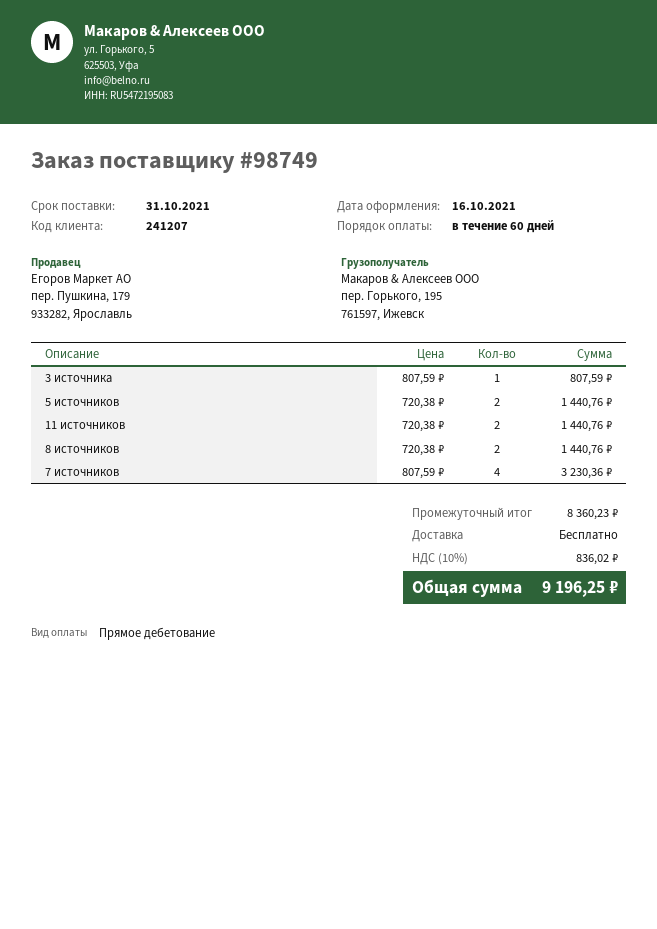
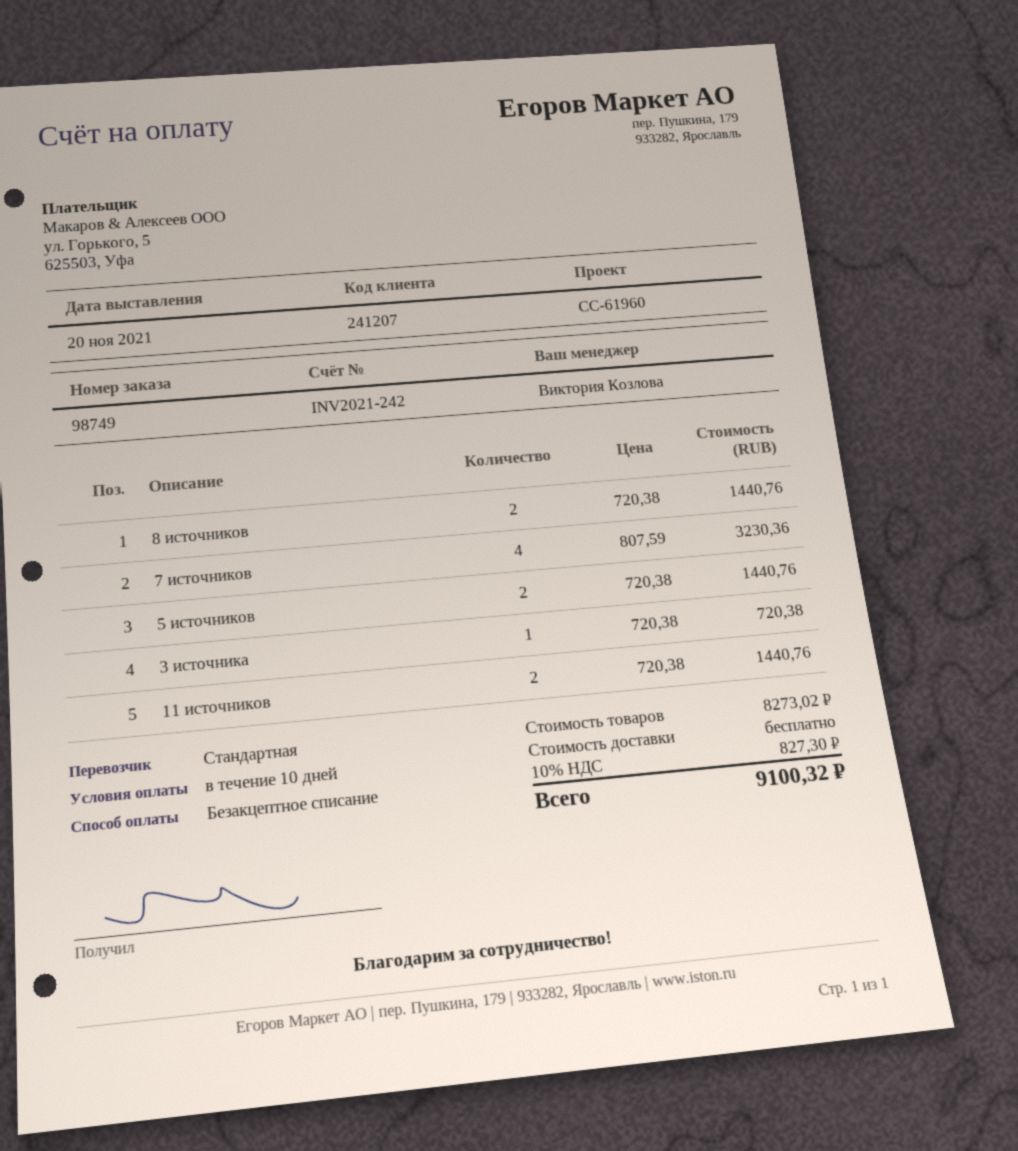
payment terms: 60 days -> 10 days
3 источника: 1 x 807.59 = 807.59 -> 1 x 720.38 = 720.38
subtotal: 8360.23 -> 8273.02
tax: 10% = 836.02 -> 10% = 827.30
total: 9196.25 -> 9100.32

